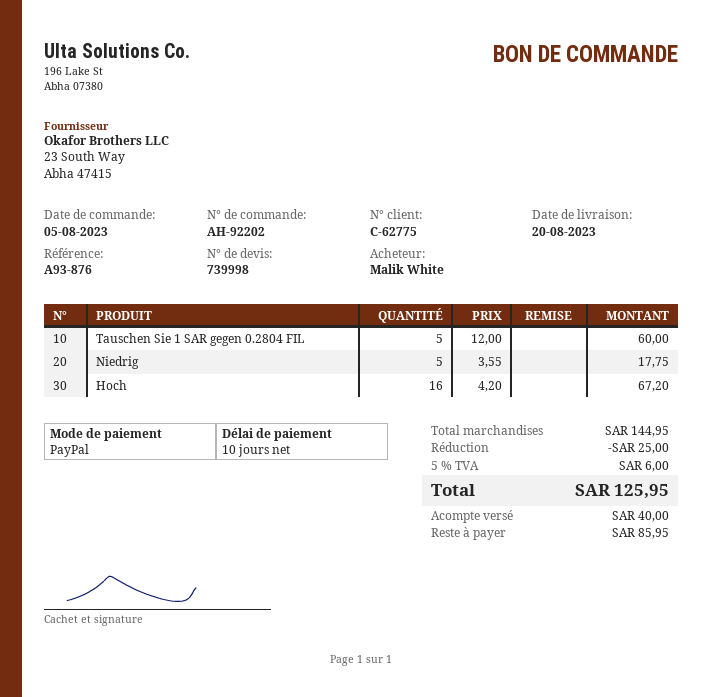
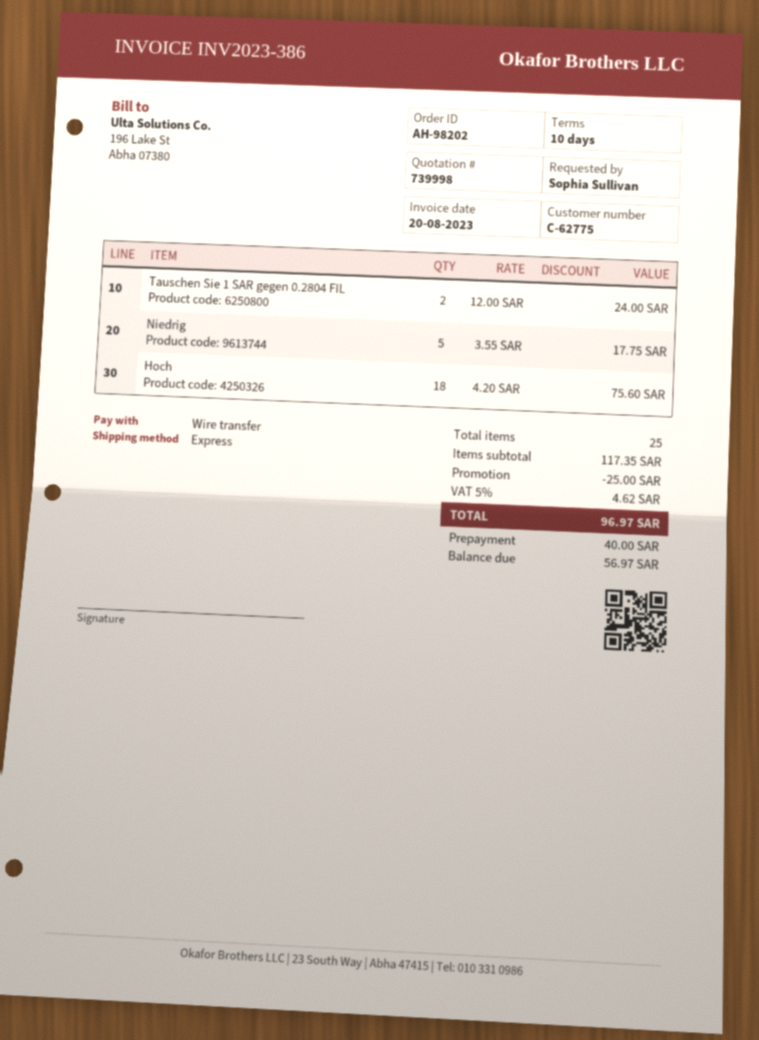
order number: AH-92202 -> AH-98202
ordered by: Malik White -> Sophia Sullivan
payment method: PayPal -> bank transfer
Tauschen Sie 1 SAR gegen 0.2804 FIL: 5 x 12.00 = 60.00 -> 2 x 12.00 = 24.00
Hoch: 16 x 4.20 = 67.20 -> 18 x 4.20 = 75.60
subtotal: 144.95 -> 117.35
tax: 5% = 6.00 -> 5% = 4.62
total: 125.95 -> 96.97
balance: 85.95 -> 56.97

